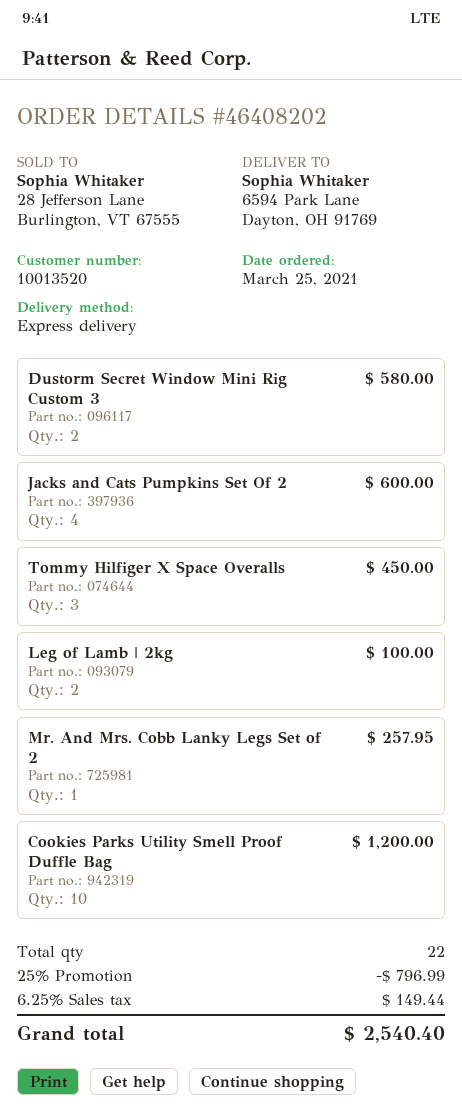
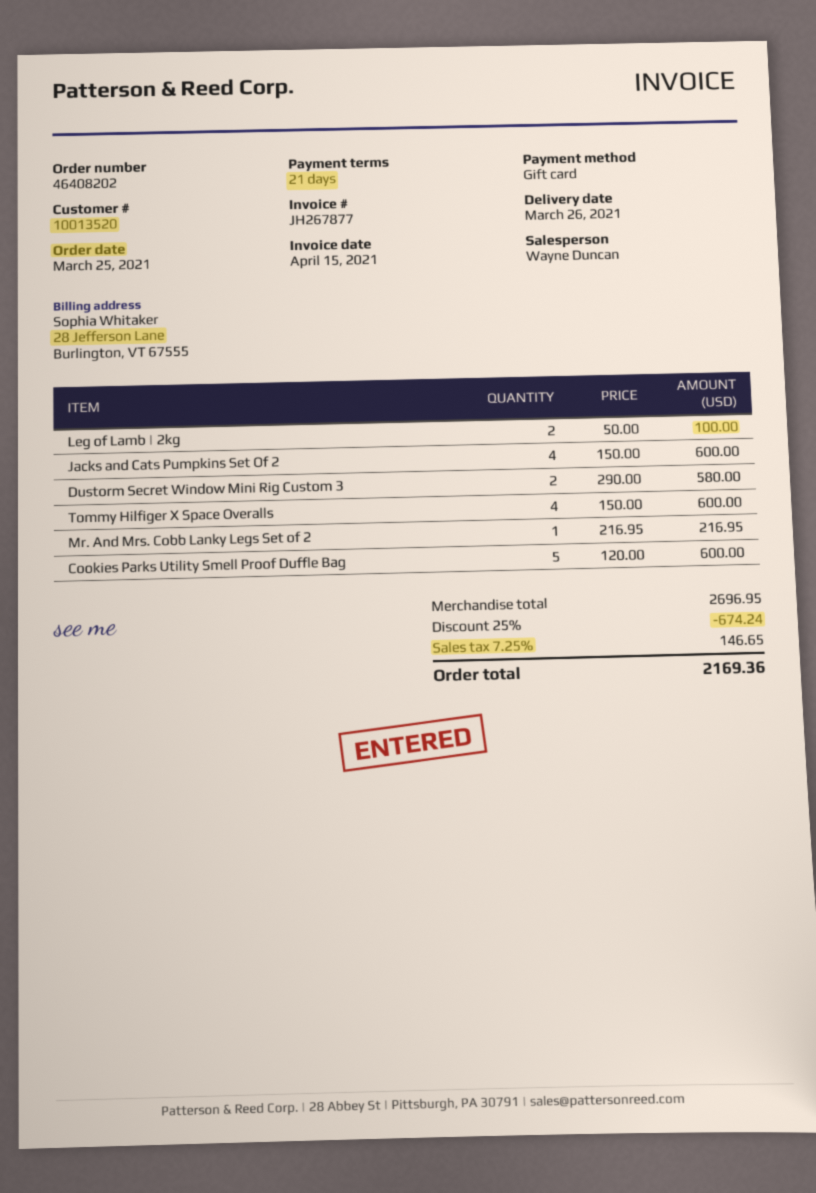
Tommy Hilfiger X Space Overalls: 3 for 450.00 -> 4 for 600.00
Mr. And Mrs. Cobb Lanky Legs Set of 2: 1 for 257.95 -> 1 for 216.95
Cookies Parks Utility Smell Proof Duffle Bag: 10 for 1200.00 -> 5 for 600.00
discount: 25% = 796.99 -> 25% = 674.24
tax: 6.25% = 149.44 -> 7.25% = 146.65
total: 2540.40 -> 2169.36

